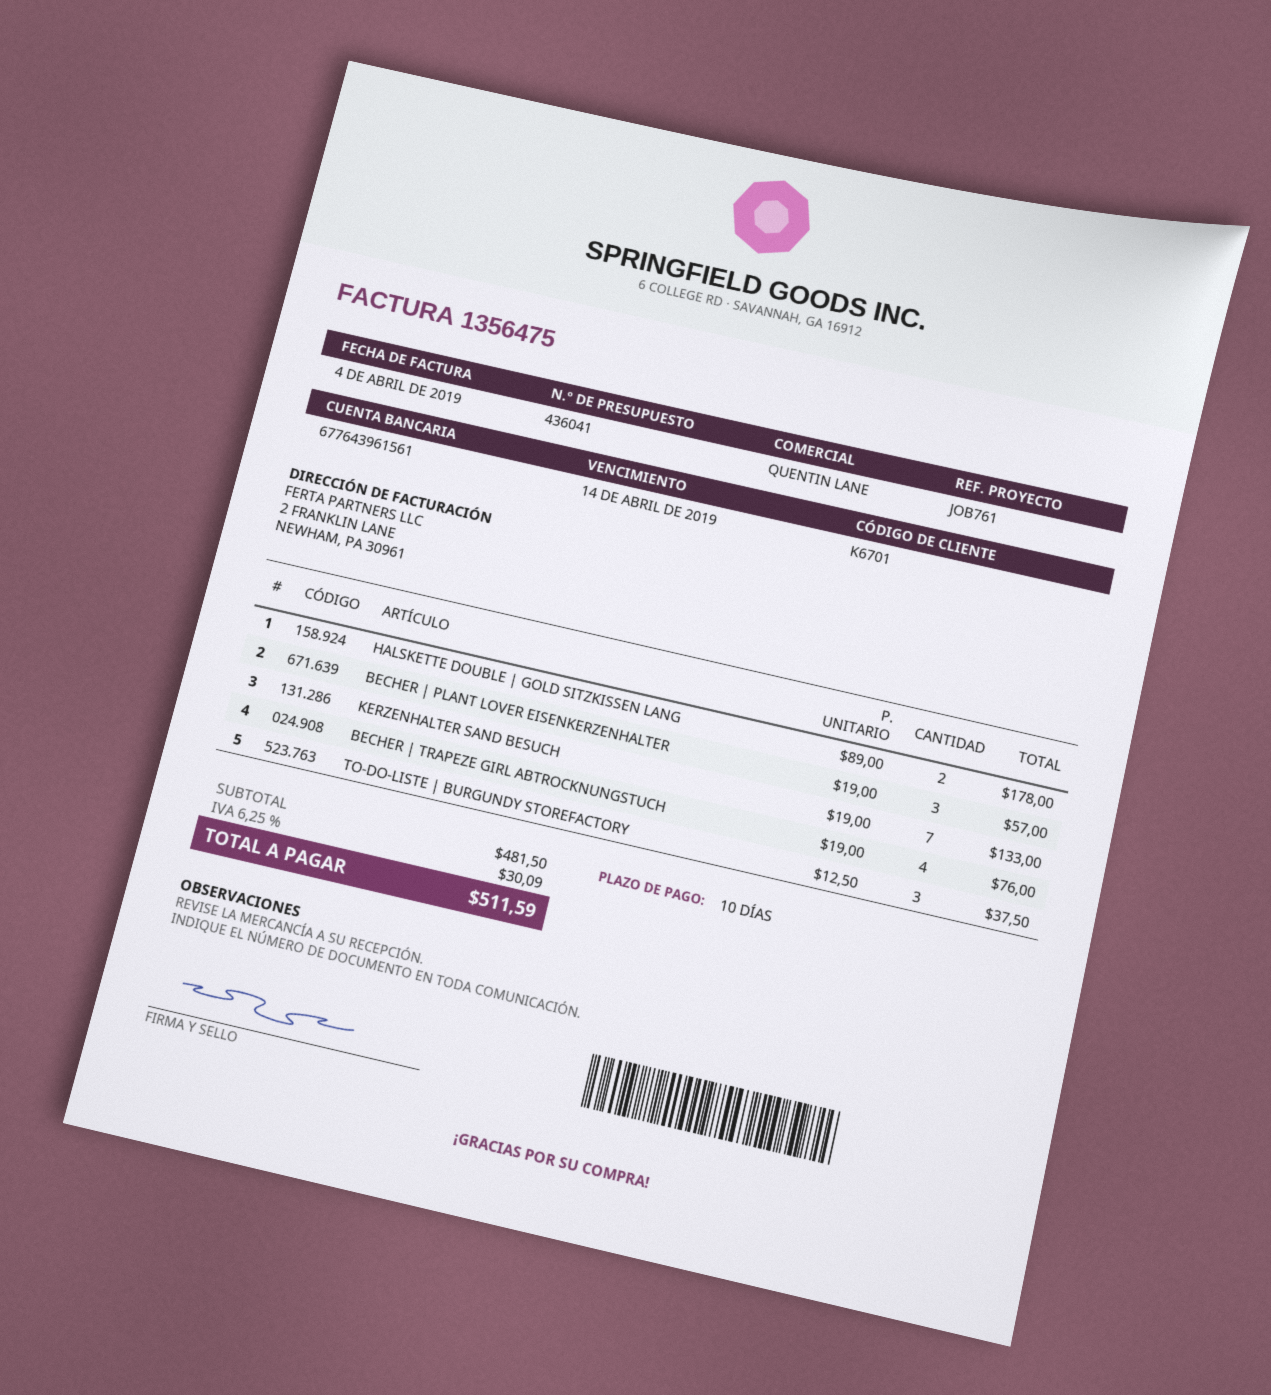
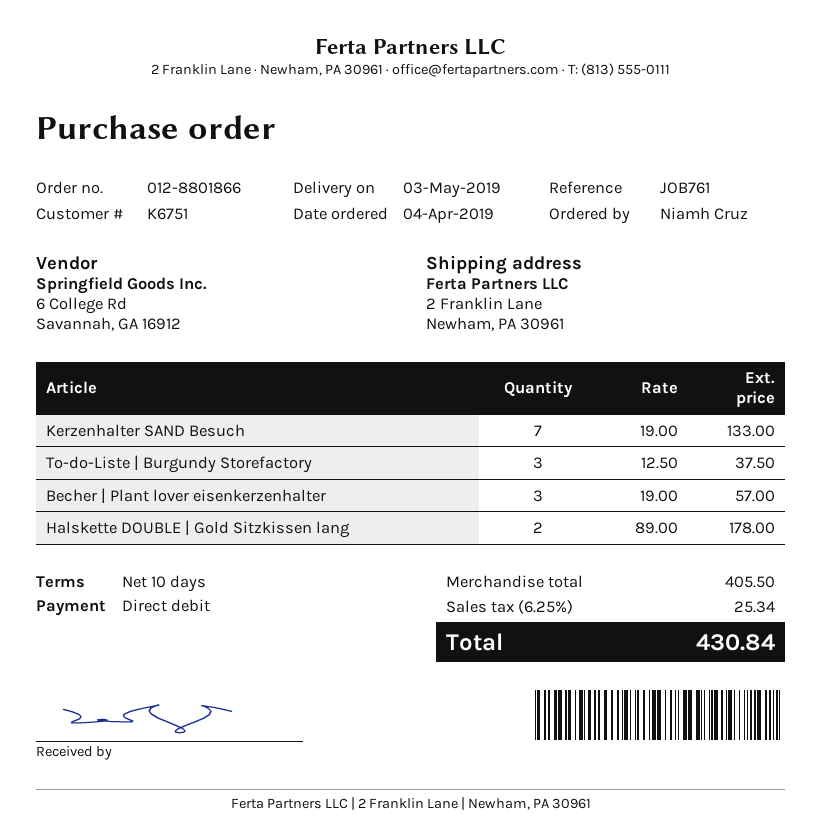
customer number: K6701 -> K6751
BECHER | TRAPEZE GIRL ABTROCKNUNGSTUCH: 4 x 19.00 = 76.00 -> none
subtotal: 481.50 -> 405.50
tax: 6.25% = 30.09 -> 6.25% = 25.34
total: 511.59 -> 430.84

